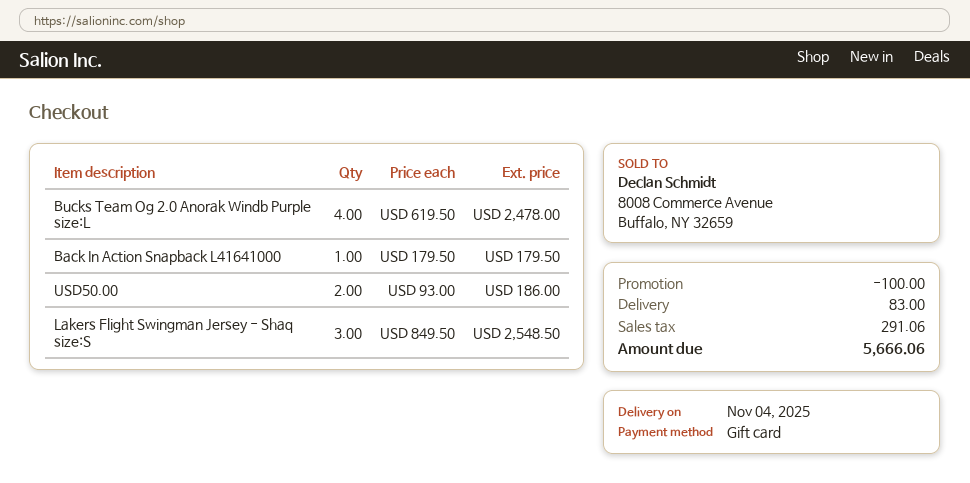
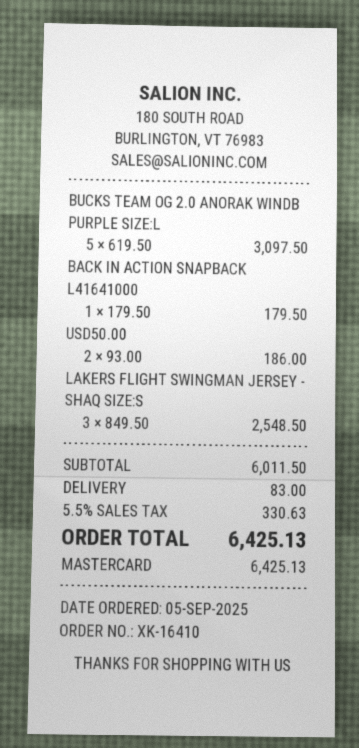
payment method: gift card -> Mastercard
Bucks Team Og 2.0 Anorak Windb Purple size:L: 4 x 619.50 = 2478.00 -> 5 x 619.50 = 3097.50
discount: 100.00 -> none
tax: 291.06 -> 330.63
total: 5666.06 -> 6425.13

